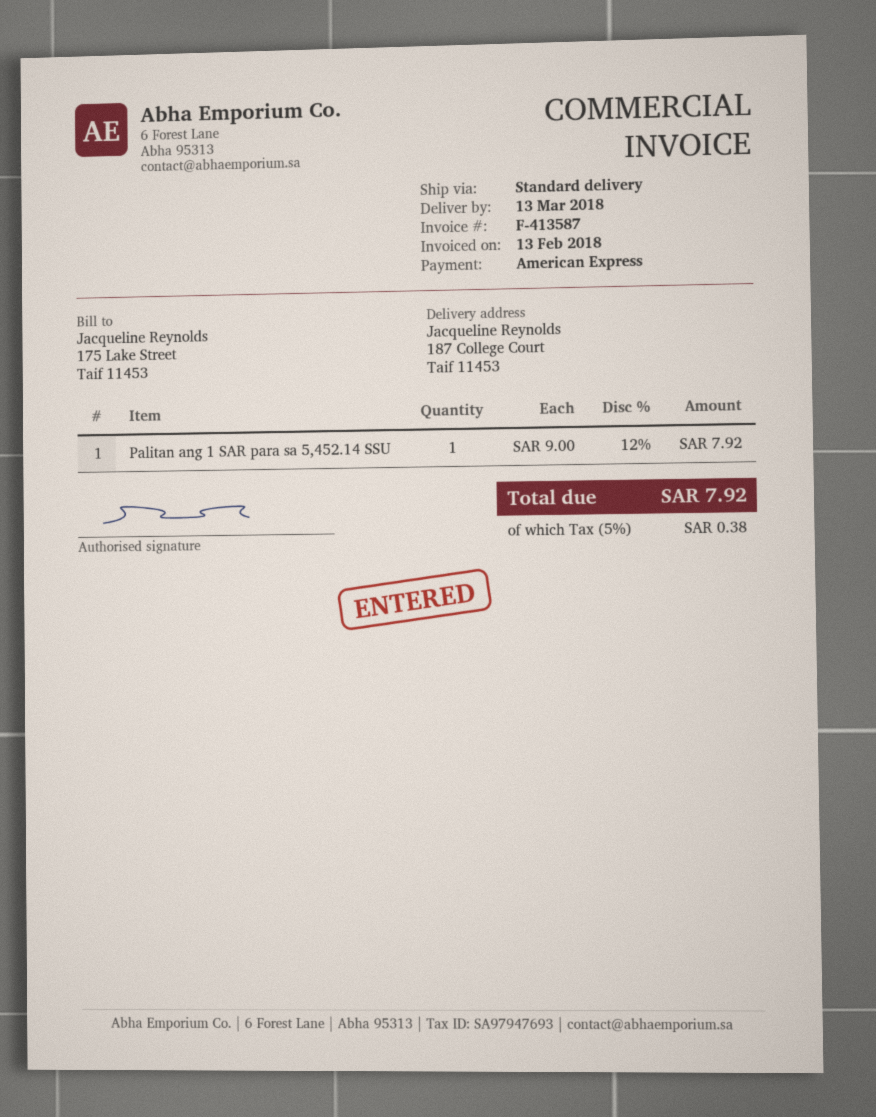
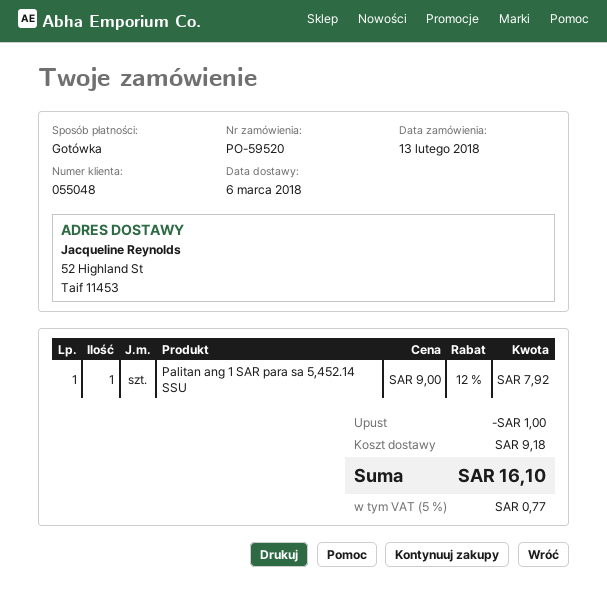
delivery date: 2018-03-13 -> 2018-03-06
payment method: American Express -> cash
ship to: 187 College Court, Taif 11453 -> 52 Highland St, Taif 11453
discount: none -> 1.00
shipping: none -> 9.18
tax: 5% = 0.38 -> 5% = 0.77
total: 7.92 -> 16.10

